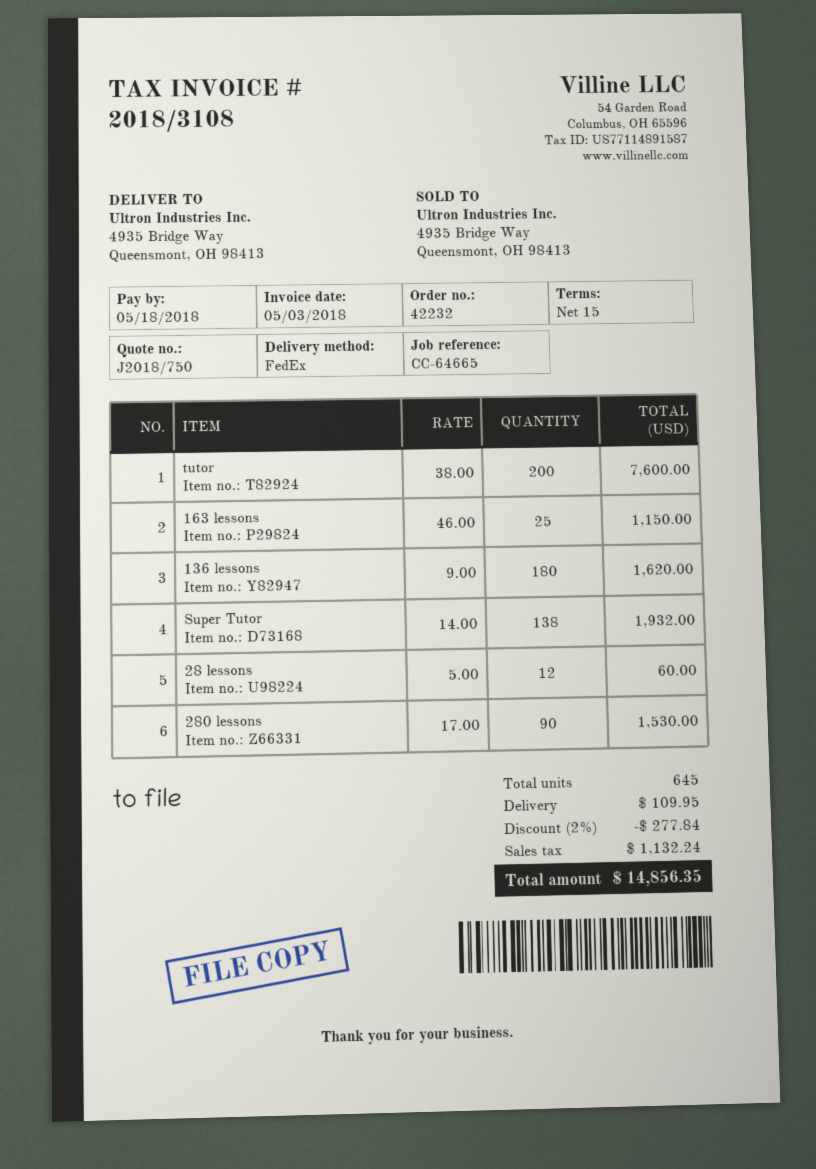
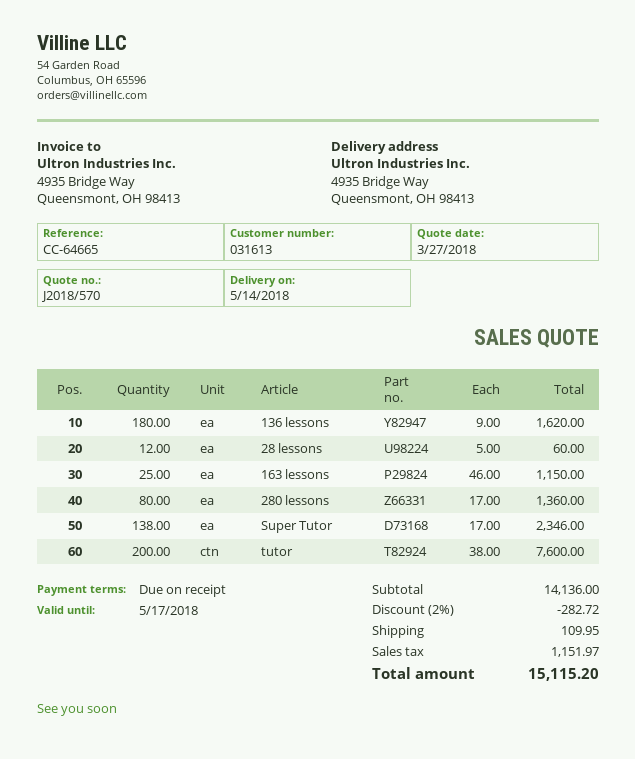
quote number: J2018/750 -> J2018/570
payment terms: 15 days -> on receipt
Super Tutor: 138 x 14.00 = 1932.00 -> 138 x 17.00 = 2346.00
280 lessons: 90 x 17.00 = 1530.00 -> 80 x 17.00 = 1360.00
discount: 2% = 277.84 -> 2% = 282.72
tax: 1132.24 -> 1151.97
total: 14856.35 -> 15115.20

